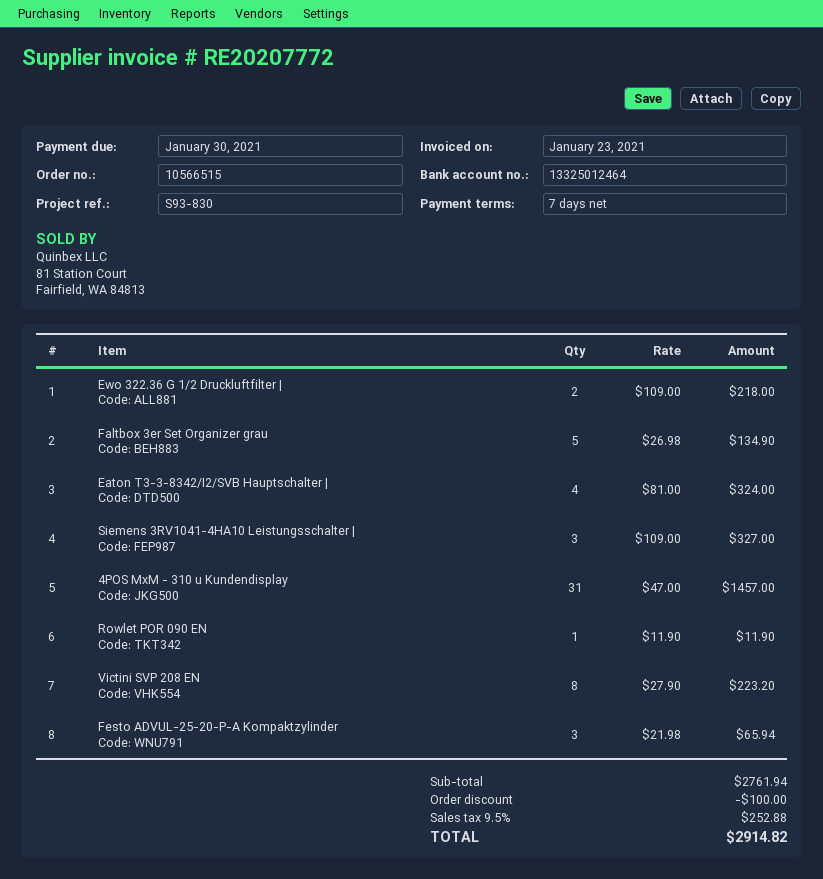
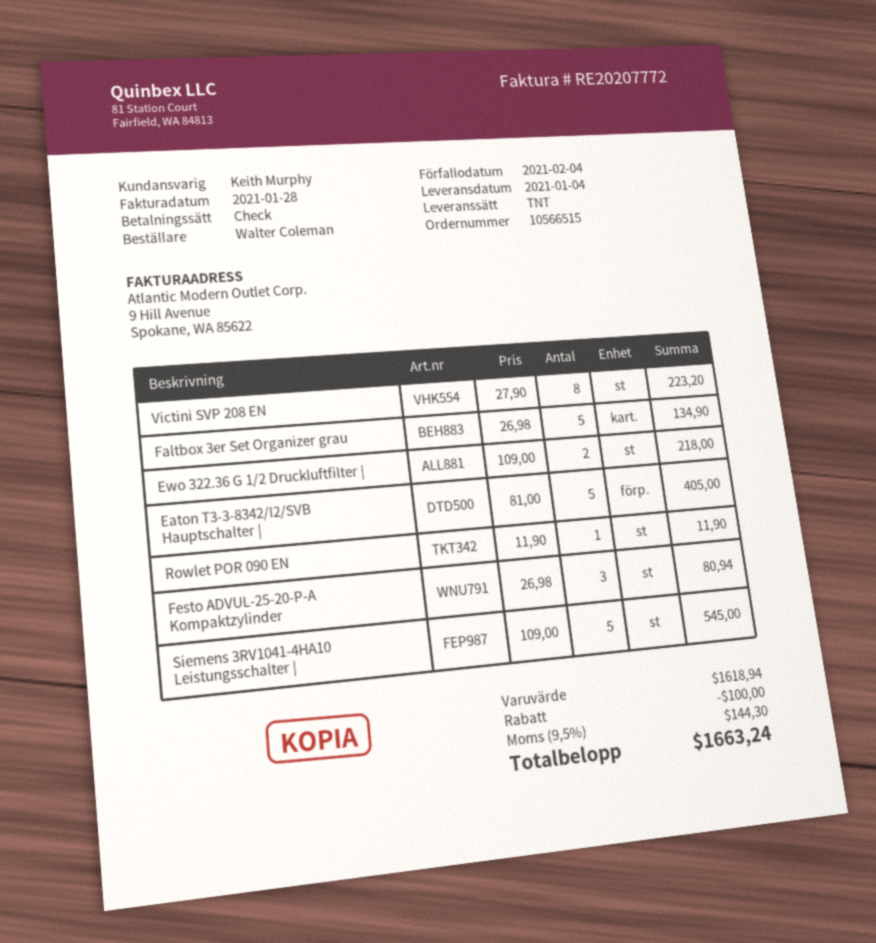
invoice date: 2021-01-23 -> 2021-01-28
due date: 2021-01-30 -> 2021-02-04
Eaton T3-3-8342/I2/SVB Hauptschalter |: 4 x 81.00 = 324.00 -> 5 x 81.00 = 405.00
Siemens 3RV1041-4HA10 Leistungsschalter |: 3 x 109.00 = 327.00 -> 5 x 109.00 = 545.00
4POS MxM - 310 u Kundendisplay: 31 x 47.00 = 1457.00 -> none
Festo ADVUL-25-20-P-A Kompaktzylinder: 3 x 21.98 = 65.94 -> 3 x 26.98 = 80.94
subtotal: 2761.94 -> 1618.94
tax: 9.5% = 252.88 -> 9.5% = 144.30
total: 2914.82 -> 1663.24

